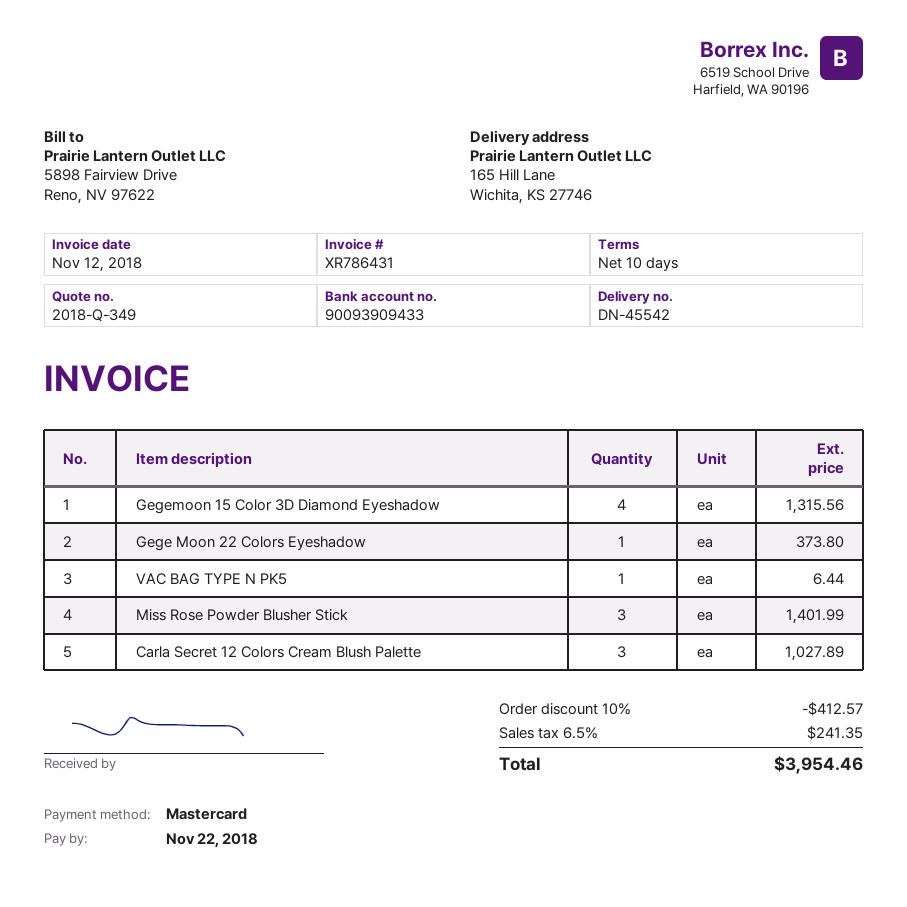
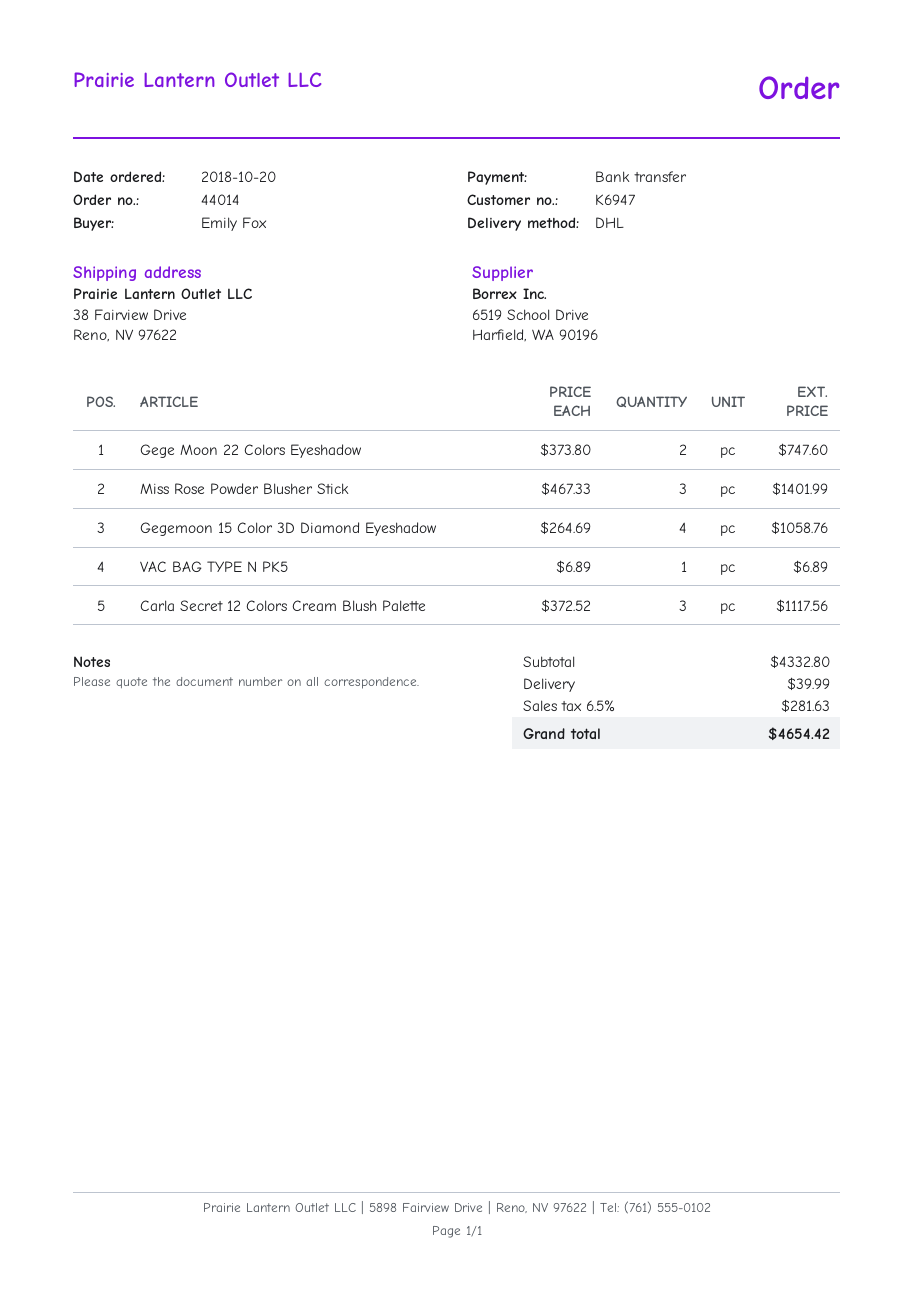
payment method: Mastercard -> bank transfer
ship to: 165 Hill Lane, Wichita, KS 27746 -> 38 Fairview Drive, Reno, NV 97622
Gegemoon 15 Color 3D Diamond Eyeshadow: 4 for 1315.56 -> 4 for 1058.76
Gege Moon 22 Colors Eyeshadow: 1 for 373.80 -> 2 for 747.60
VAC BAG TYPE N PK5: 1 for 6.44 -> 1 for 6.89
Carla Secret 12 Colors Cream Blush Palette: 3 for 1027.89 -> 3 for 1117.56
discount: 10% = 412.57 -> none
shipping: none -> 39.99
tax: 6.5% = 241.35 -> 6.5% = 281.63
total: 3954.46 -> 4654.42

